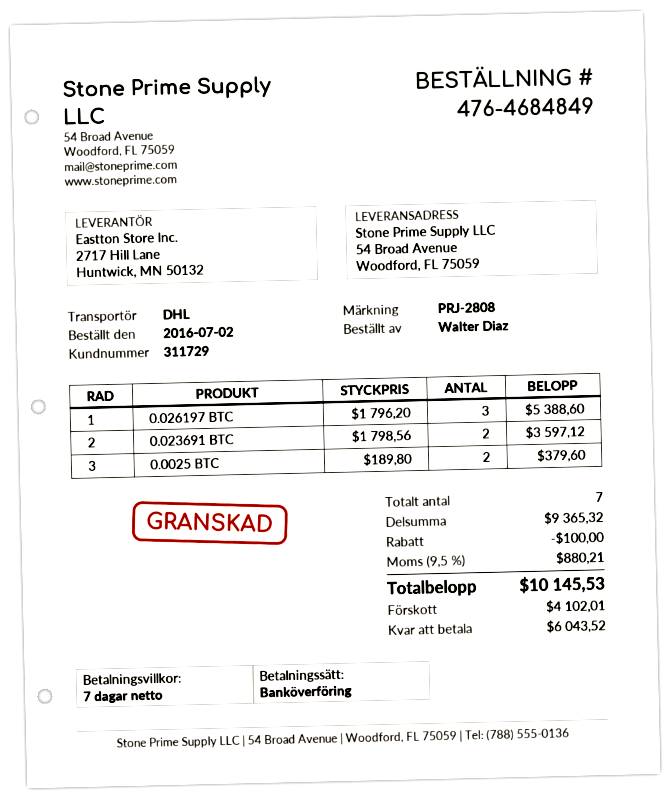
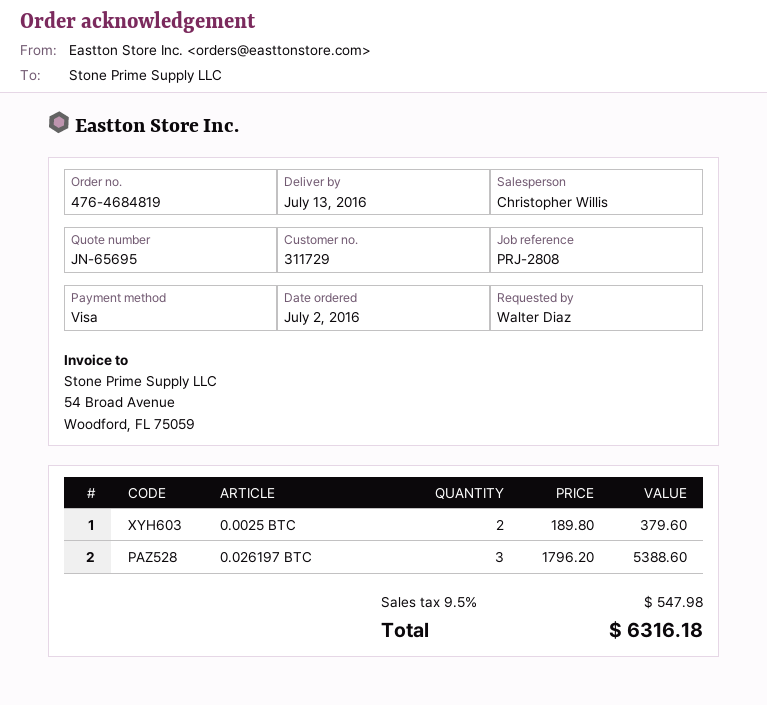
order number: 476-4684849 -> 476-4684819
payment method: bank transfer -> Visa
0.023691 BTC: 2 x 1798.56 = 3597.12 -> none
discount: 100.00 -> none
tax: 9.5% = 880.21 -> 9.5% = 547.98
total: 10145.53 -> 6316.18

